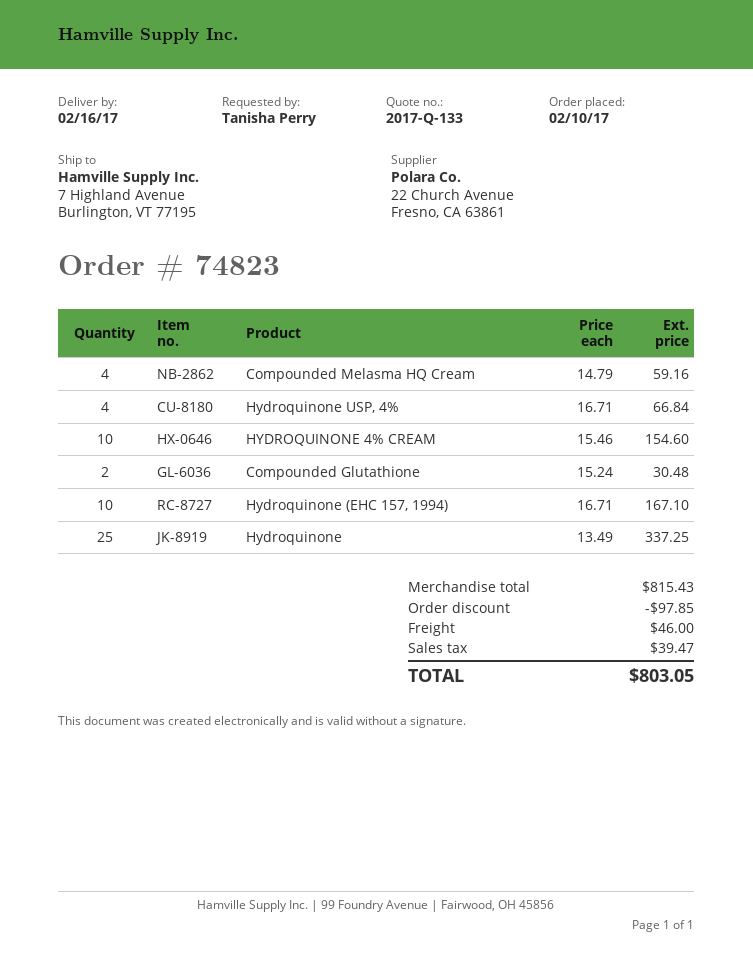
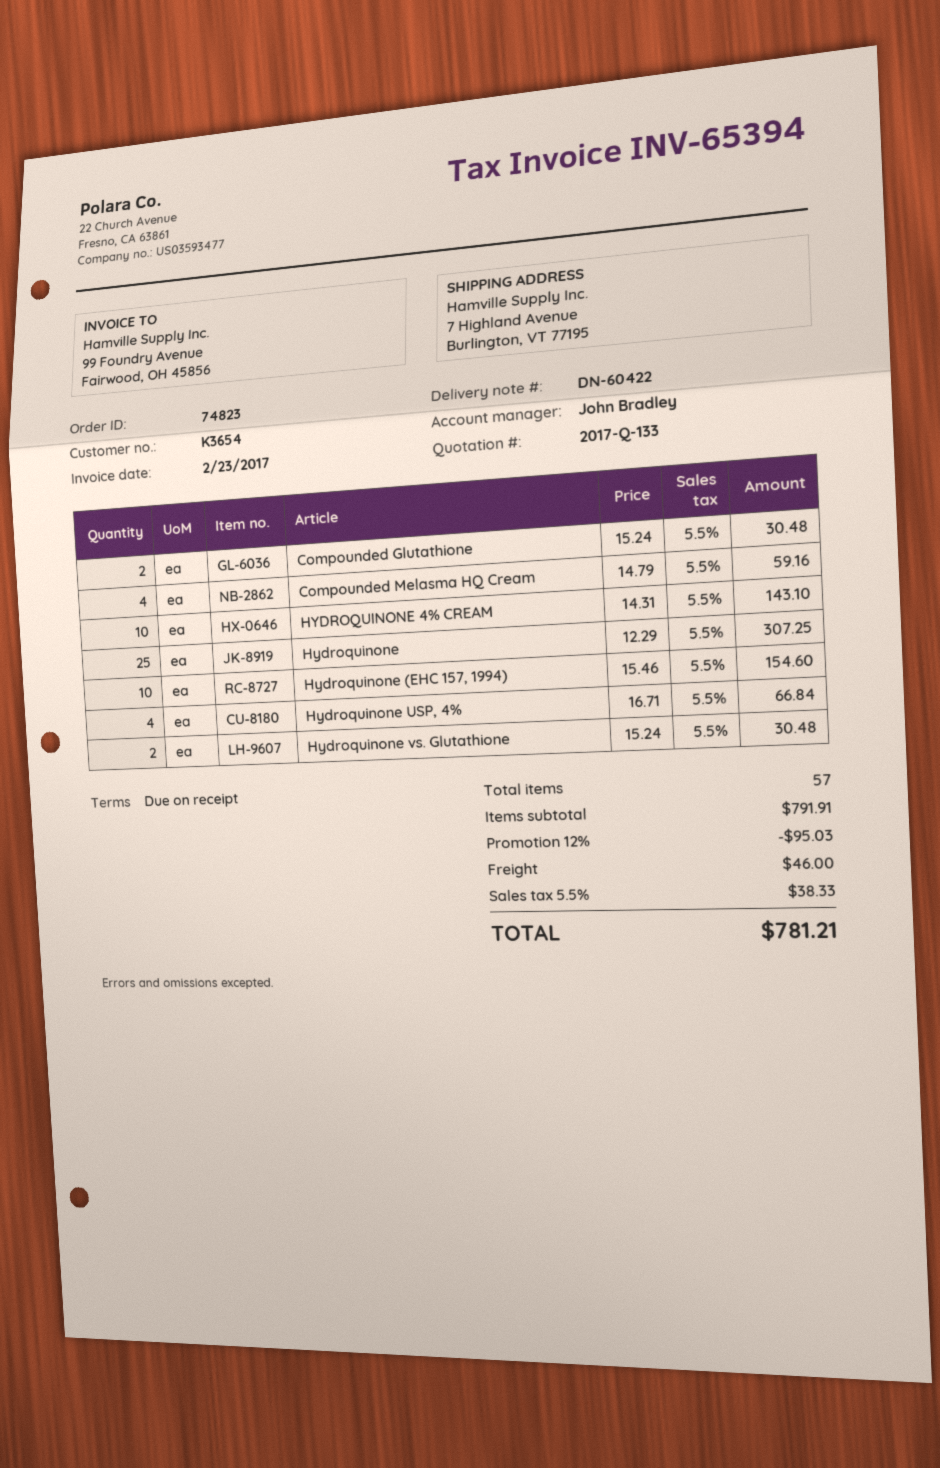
HYDROQUINONE 4% CREAM: 10 x 15.46 = 154.60 -> 10 x 14.31 = 143.10
Hydroquinone (EHC 157, 1994): 10 x 16.71 = 167.10 -> 10 x 15.46 = 154.60
Hydroquinone: 25 x 13.49 = 337.25 -> 25 x 12.29 = 307.25
Hydroquinone vs. Glutathione: none -> 2 x 15.24 = 30.48
subtotal: 815.43 -> 791.91
discount: 97.85 -> 95.03
tax: 39.47 -> 38.33
total: 803.05 -> 781.21

